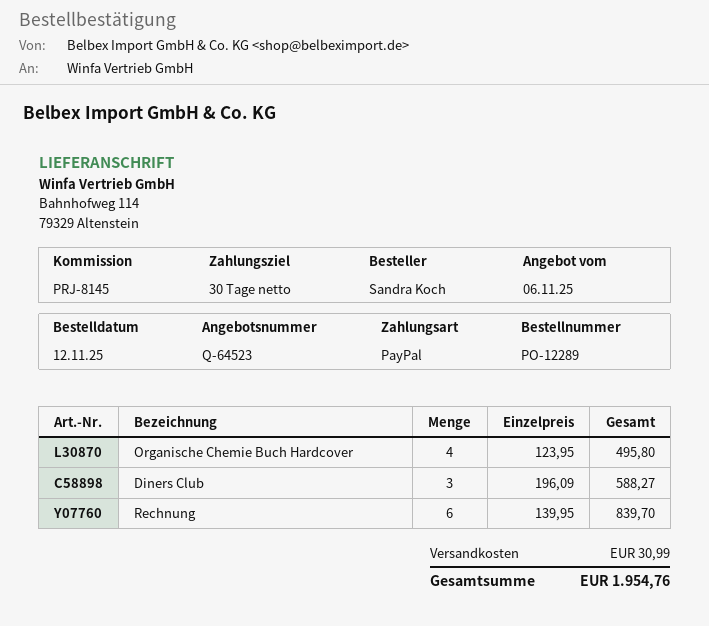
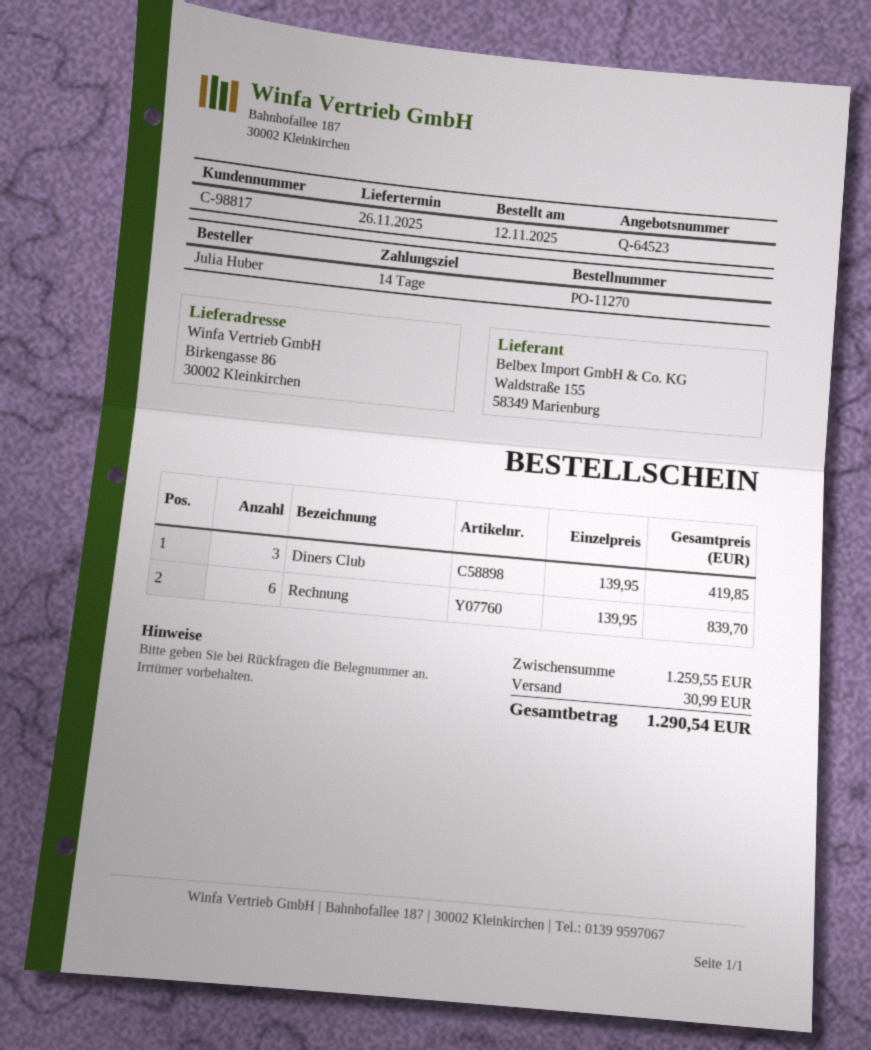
order number: PO-12289 -> PO-11270
payment terms: 30 days -> 14 days
ordered by: Sandra Koch -> Julia Huber
ship to: Bahnhofweg 114, 79329 Altenstein -> Birkengasse 86, 30002 Kleinkirchen
Organische Chemie Buch Hardcover: 4 x 123.95 = 495.80 -> none
Diners Club: 3 x 196.09 = 588.27 -> 3 x 139.95 = 419.85
total: 1954.76 -> 1290.54

